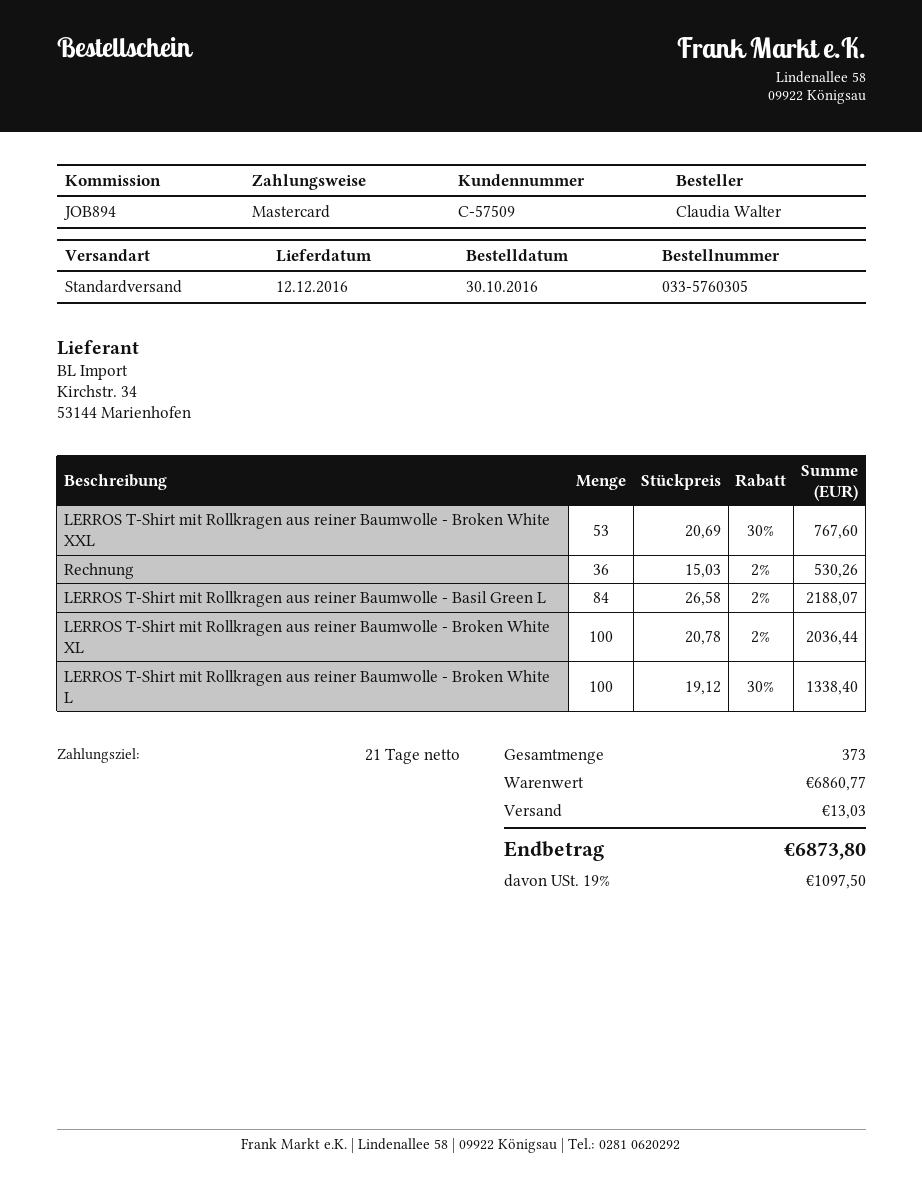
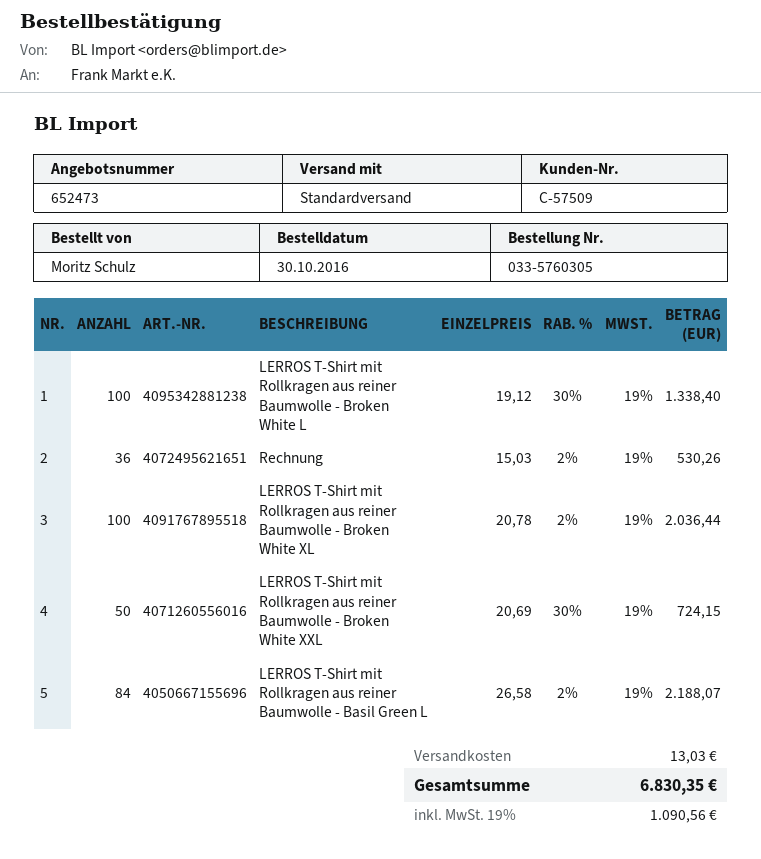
ordered by: Claudia Walter -> Moritz Schulz
LERROS T-Shirt mit Rollkragen aus reiner Baumwolle - Broken White XXL: 53 x 20.69 - 30% = 767.60 -> 50 x 20.69 - 30% = 724.15
tax: 19% = 1097.50 -> 19% = 1090.56
total: 6873.80 -> 6830.35

